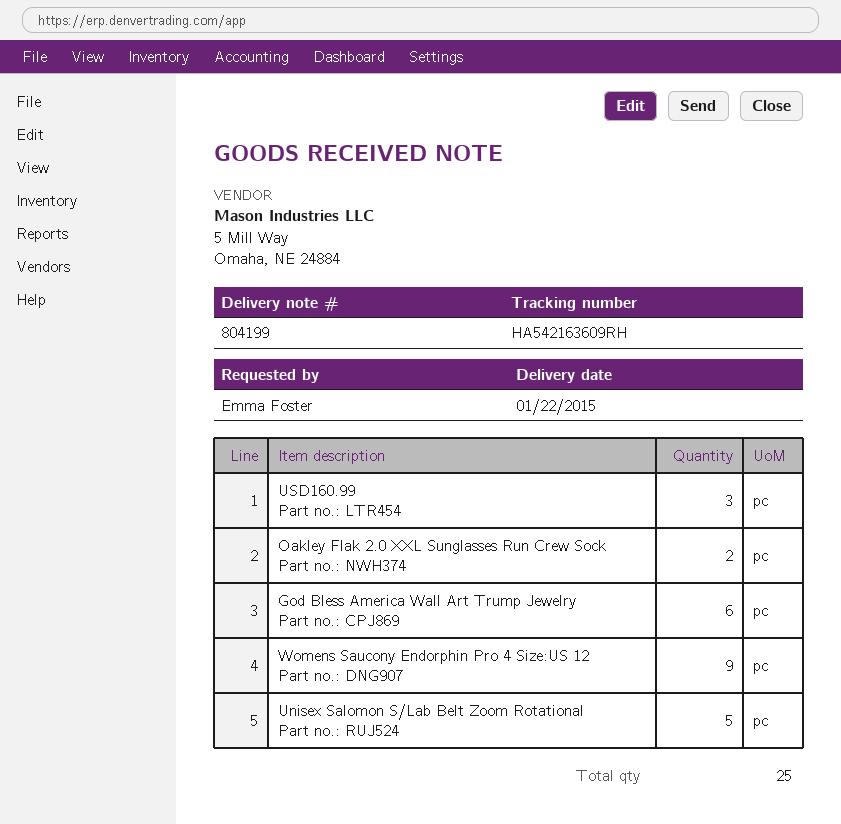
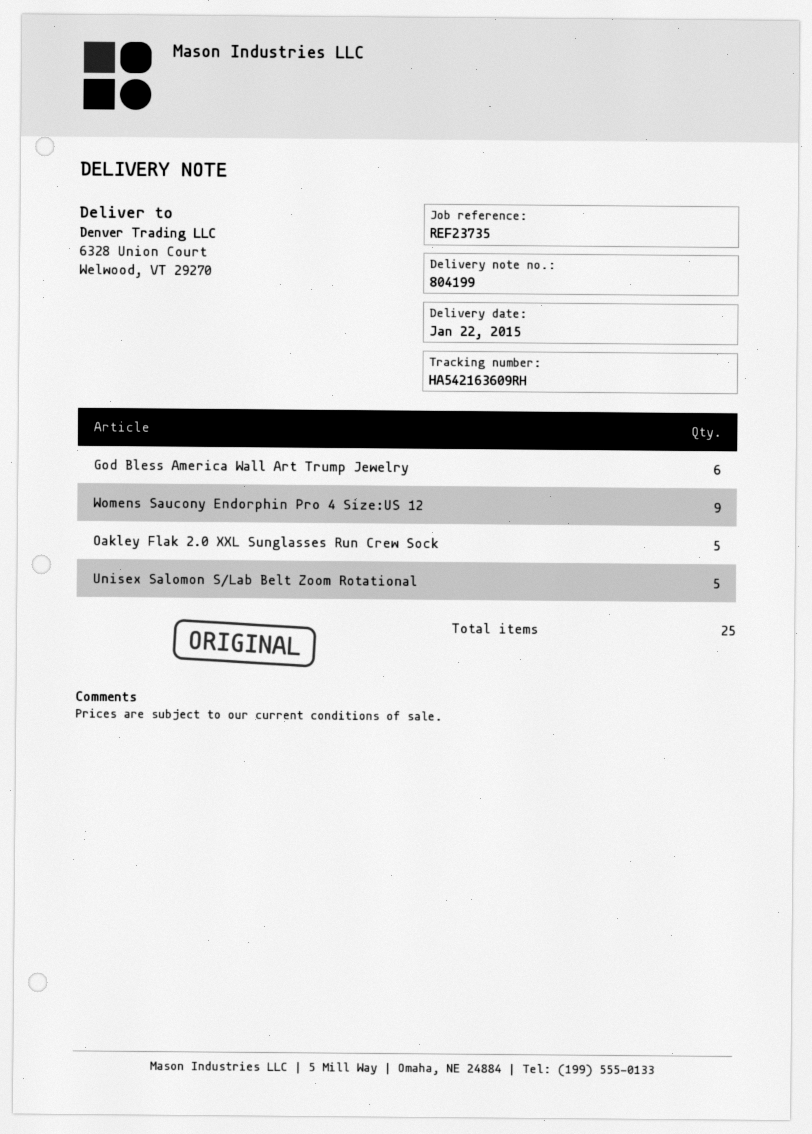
USD160.99: 3 -> none
Oakley Flak 2.0 XXL Sunglasses Run Crew Sock: 2 -> 5

